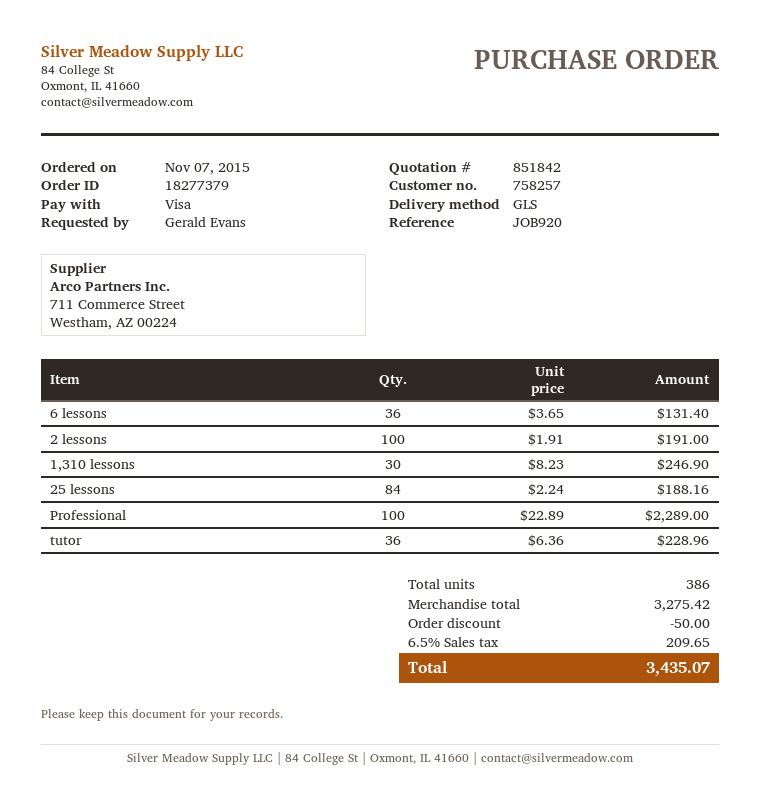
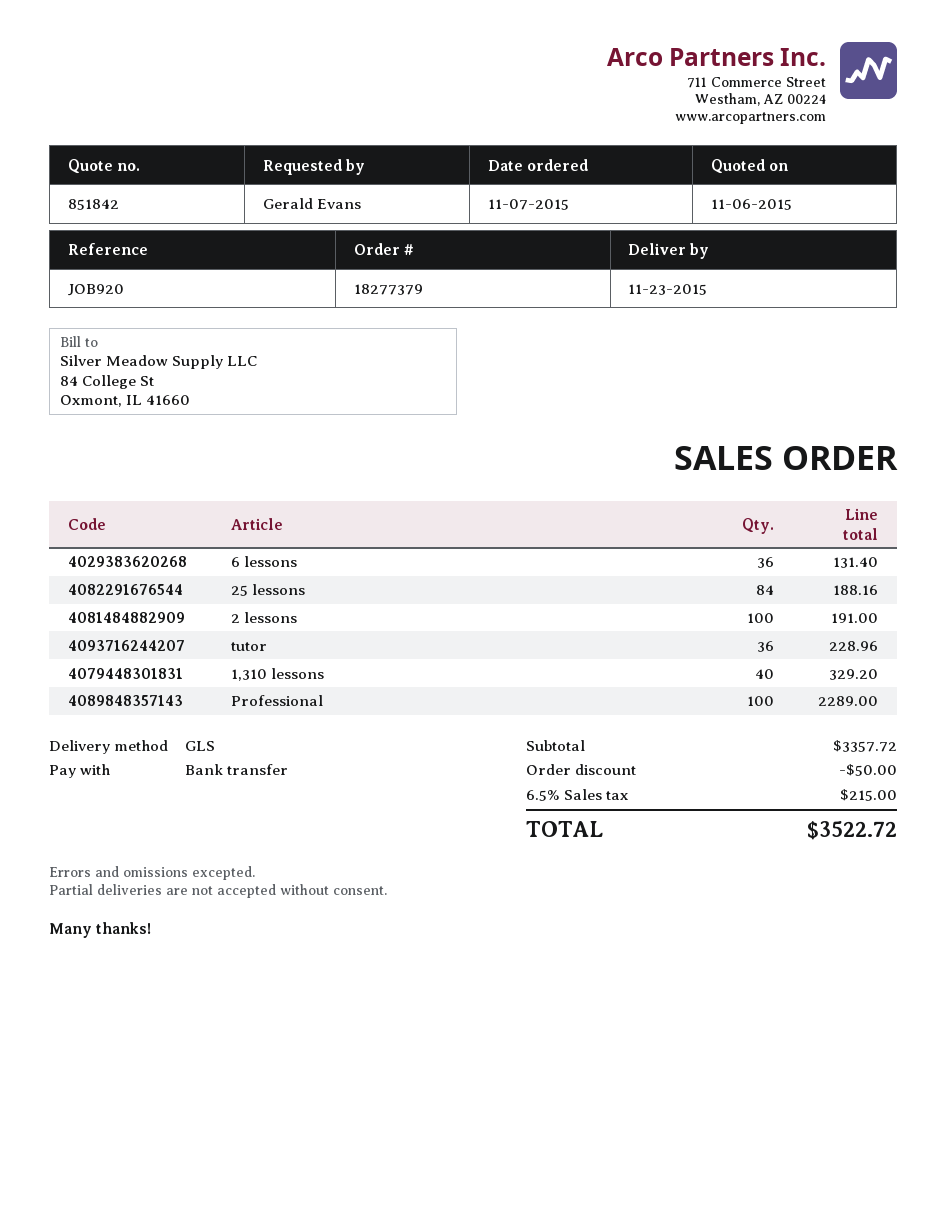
payment method: Visa -> bank transfer
1,310 lessons: 30 for 246.90 -> 40 for 329.20
subtotal: 3275.42 -> 3357.72
tax: 6.5% = 209.65 -> 6.5% = 215.00
total: 3435.07 -> 3522.72

